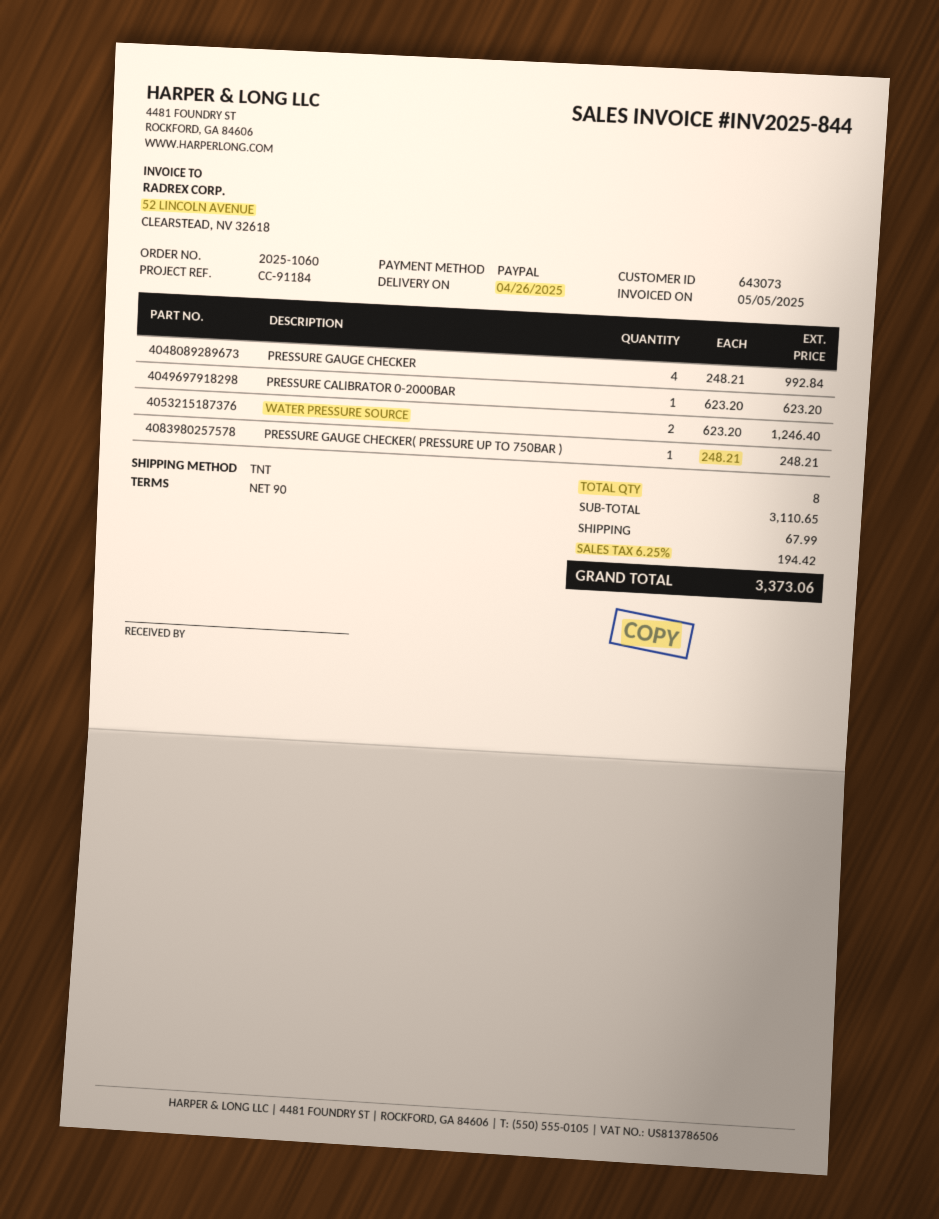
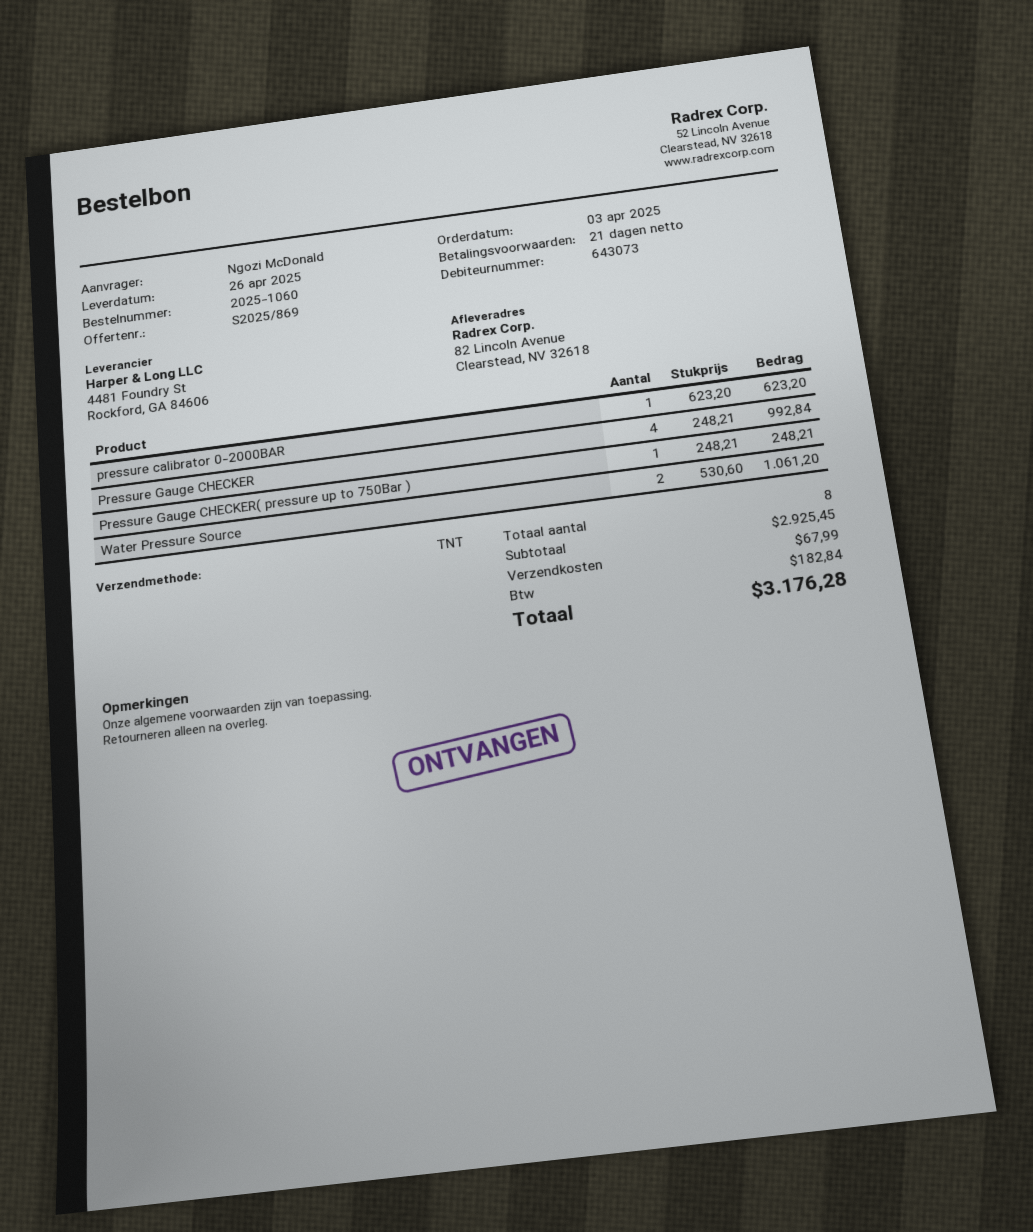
payment terms: 90 days -> 21 days
WATER PRESSURE SOURCE: 2 x 623.20 = 1246.40 -> 2 x 530.60 = 1061.20
subtotal: 3110.65 -> 2925.45
tax: 194.42 -> 182.84
total: 3373.06 -> 3176.28

